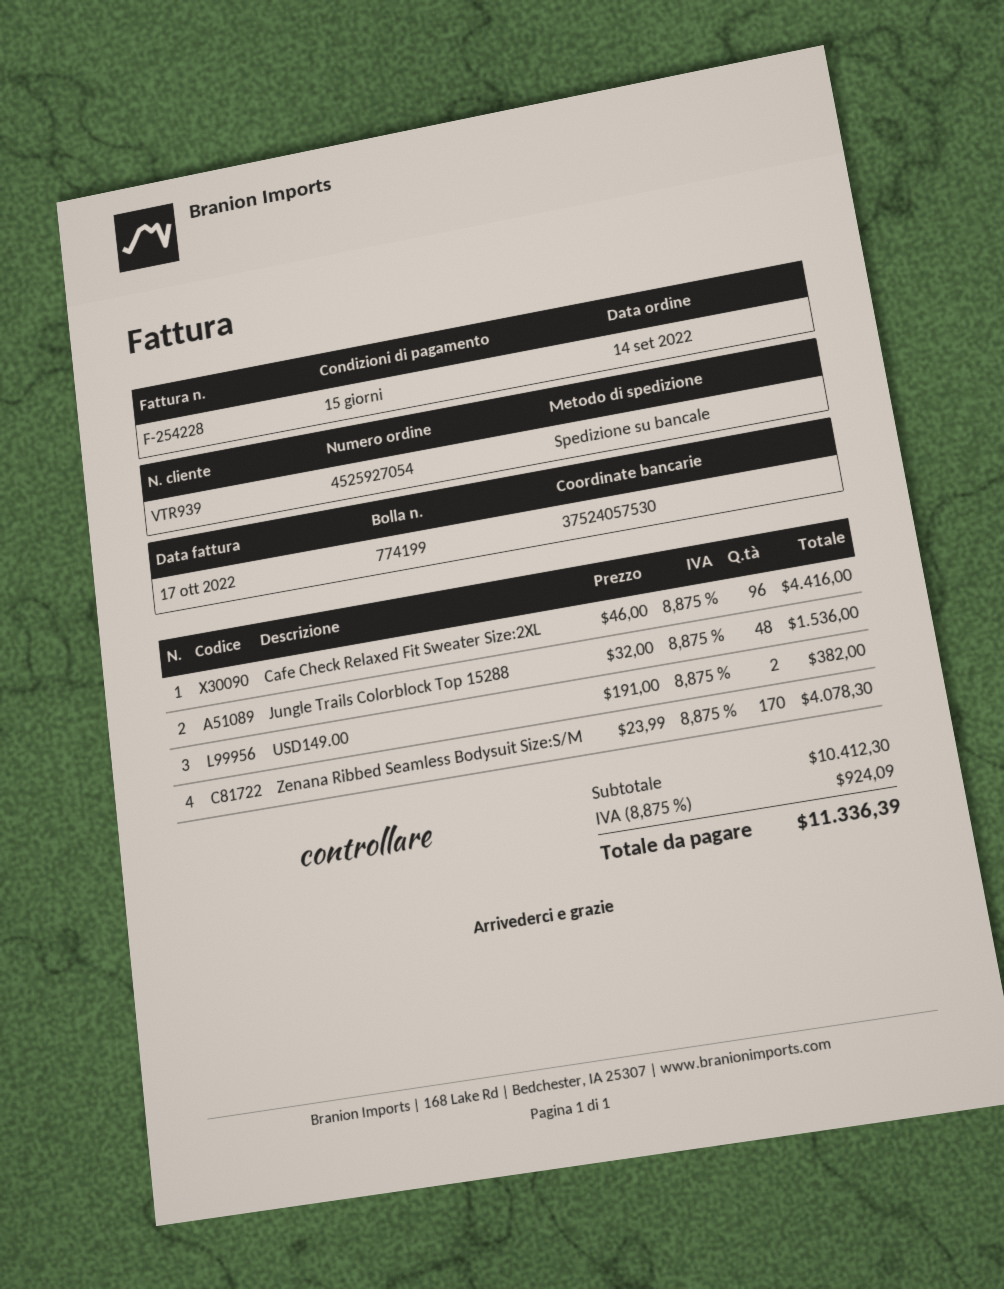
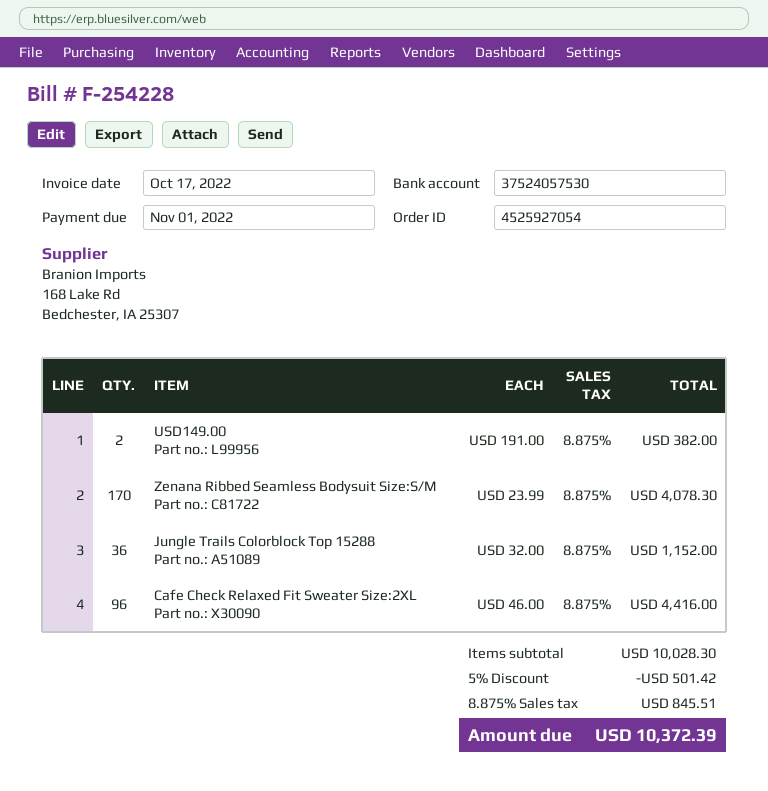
Jungle Trails Colorblock Top 15288: 48 x 32.00 = 1536.00 -> 36 x 32.00 = 1152.00
subtotal: 10412.30 -> 10028.30
discount: none -> 5% = 501.42
tax: 8.875% = 924.09 -> 8.875% = 845.51
total: 11336.39 -> 10372.39

